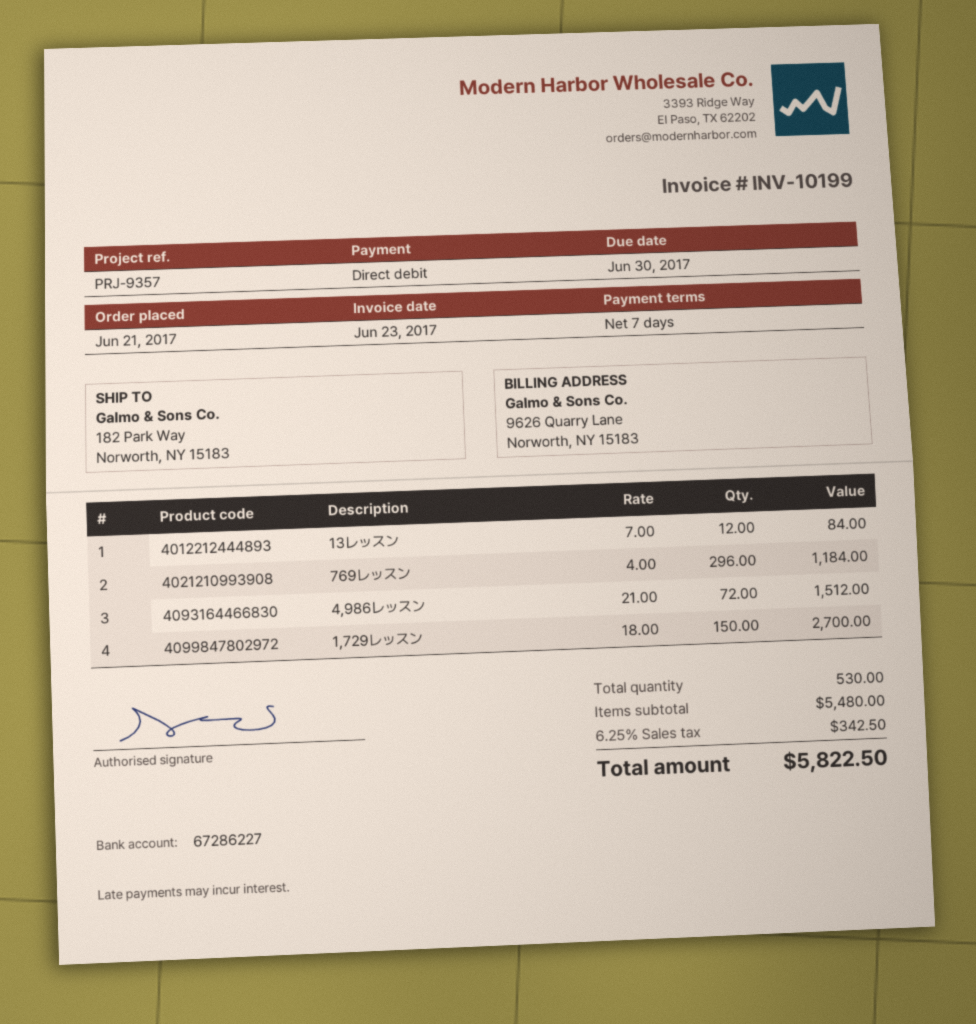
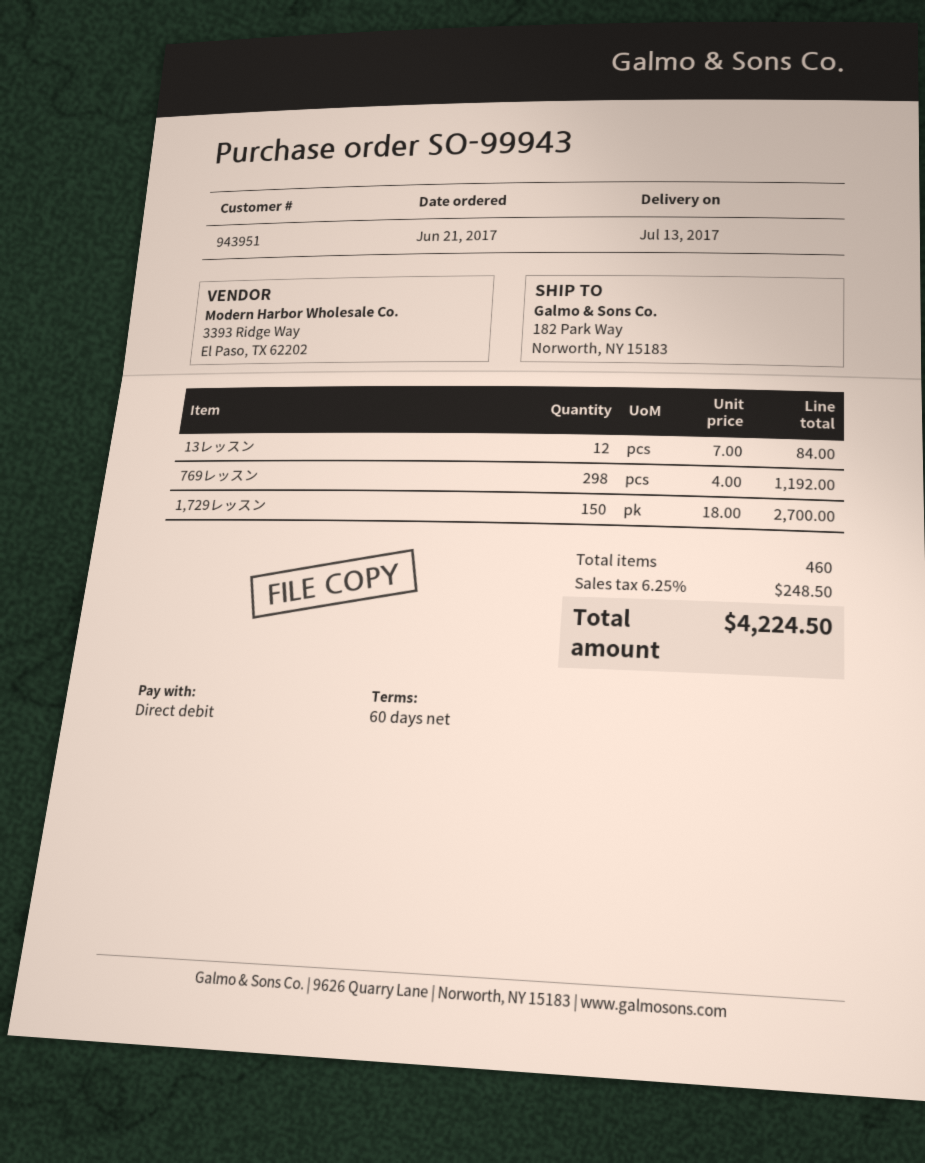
payment terms: 7 days -> 60 days
769レッスン: 296 x 4.00 = 1184.00 -> 298 x 4.00 = 1192.00
4,986レッスン: 72 x 21.00 = 1512.00 -> none
total quantity: 530 -> 460
tax: 6.25% = 342.50 -> 6.25% = 248.50
total: 5822.50 -> 4224.50

